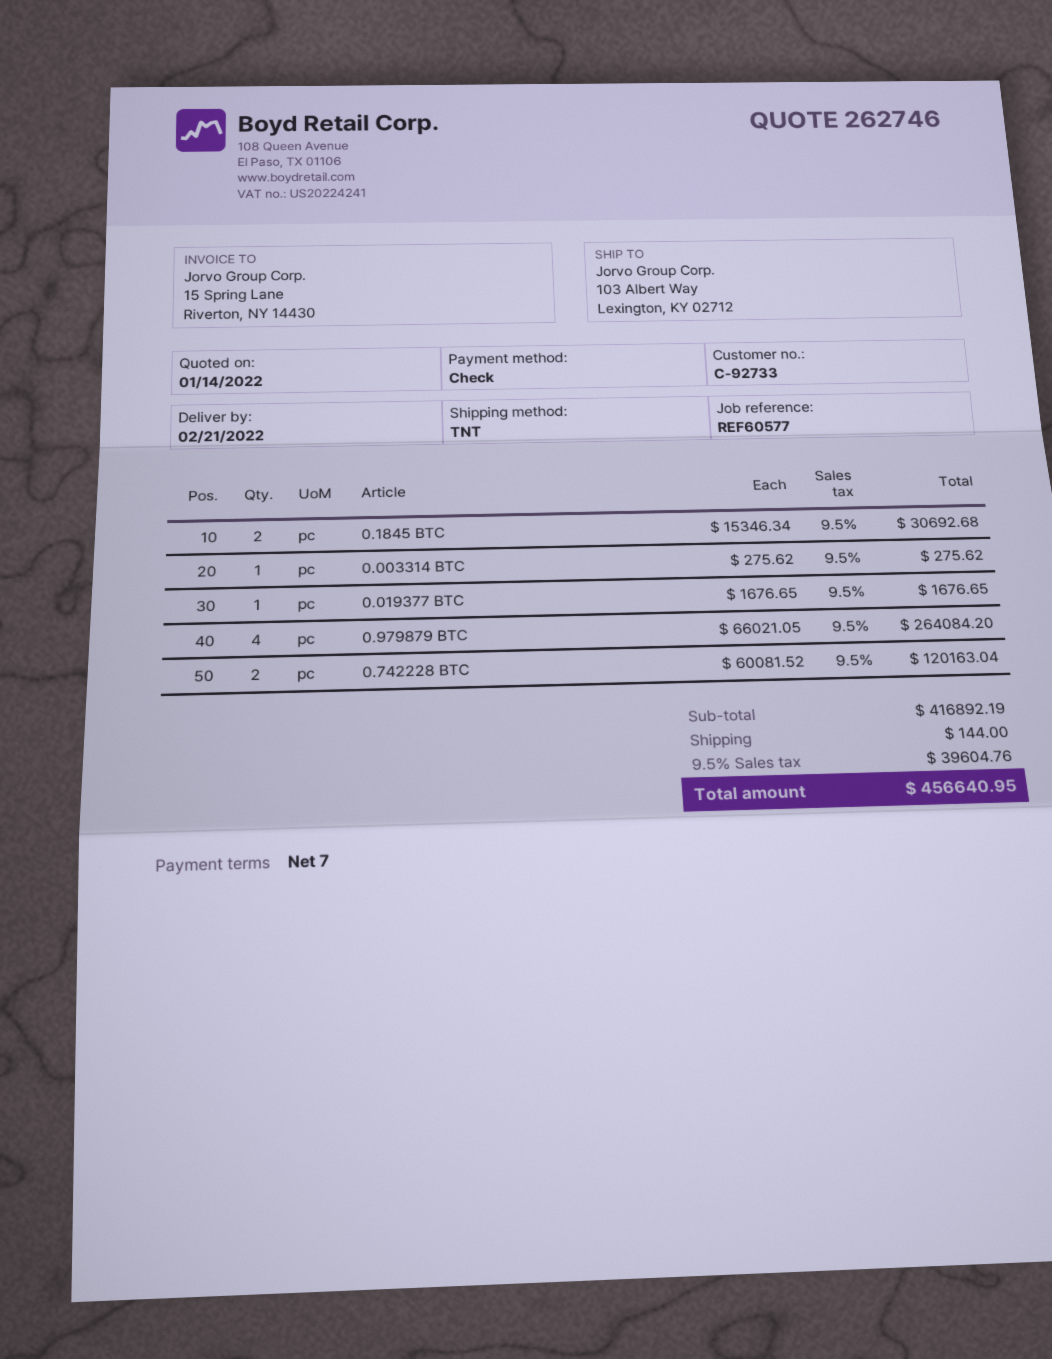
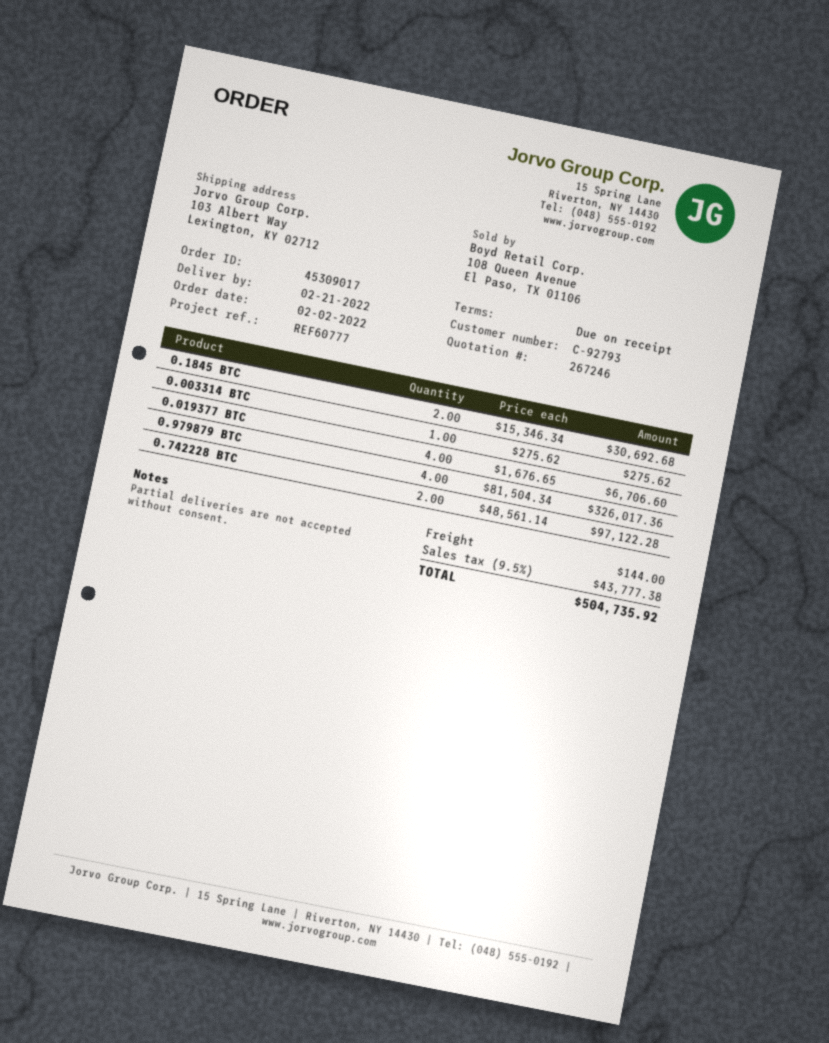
quote number: 262746 -> 267246
payment terms: 7 days -> on receipt
customer number: C-92733 -> C-92793
reference: REF60577 -> REF60777
0.019377 BTC: 1 x 1676.65 = 1676.65 -> 4 x 1676.65 = 6706.60
0.979879 BTC: 4 x 66021.05 = 264084.20 -> 4 x 81504.34 = 326017.36
0.742228 BTC: 2 x 60081.52 = 120163.04 -> 2 x 48561.14 = 97122.28
tax: 9.5% = 39604.76 -> 9.5% = 43777.38
total: 456640.95 -> 504735.92

